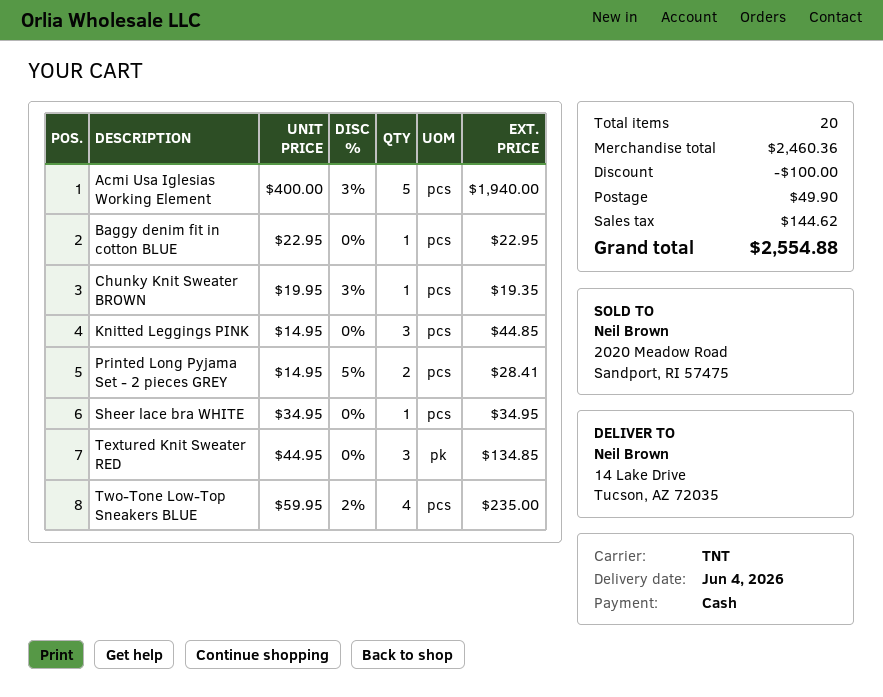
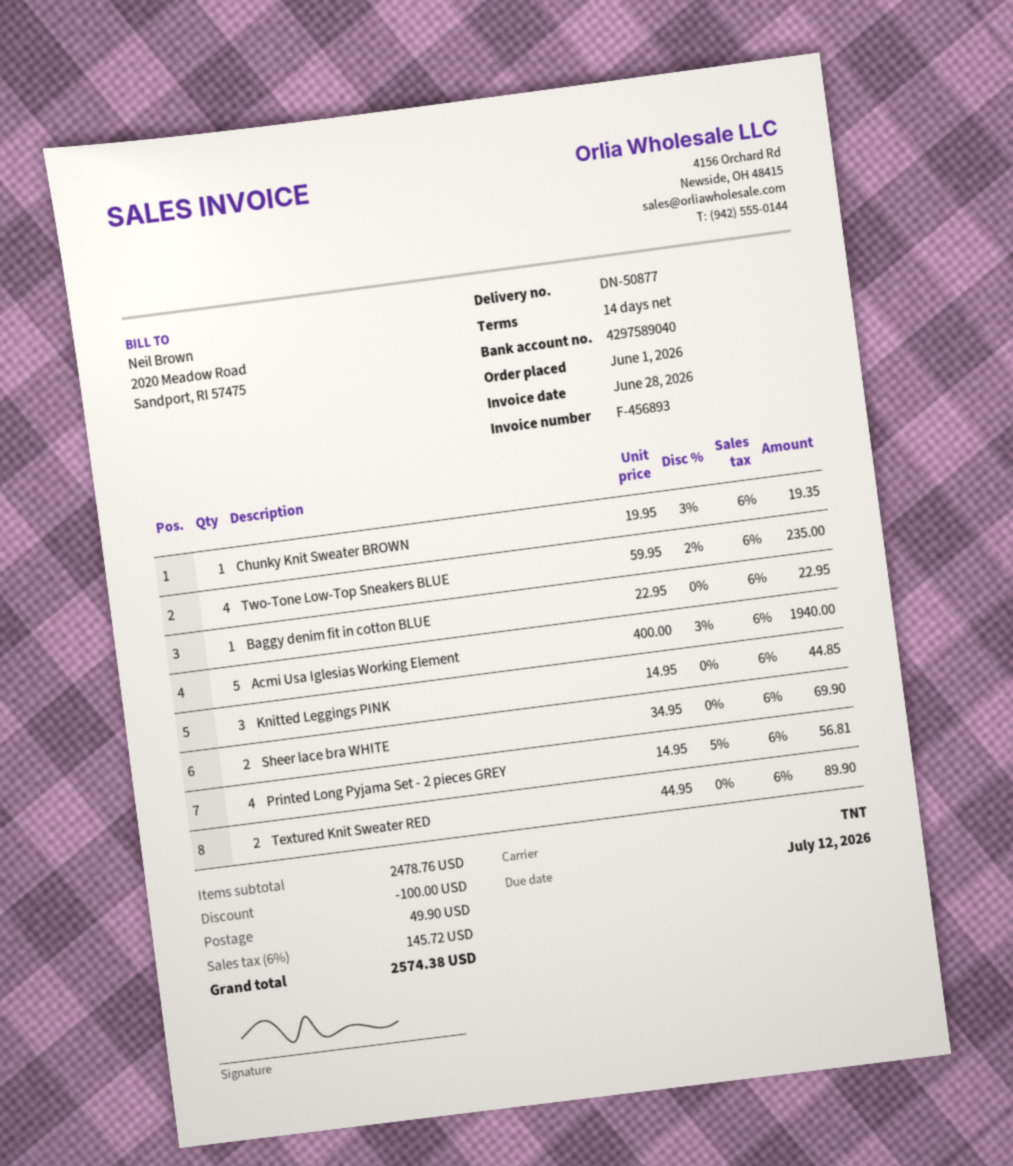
Printed Long Pyjama Set - 2 pieces GREY: 2 x 14.95 - 5% = 28.41 -> 4 x 14.95 - 5% = 56.81
Sheer lace bra WHITE: 1 x 34.95 = 34.95 -> 2 x 34.95 = 69.90
Textured Knit Sweater RED: 3 x 44.95 = 134.85 -> 2 x 44.95 = 89.90
subtotal: 2460.36 -> 2478.76
tax: 144.62 -> 145.72
total: 2554.88 -> 2574.38

